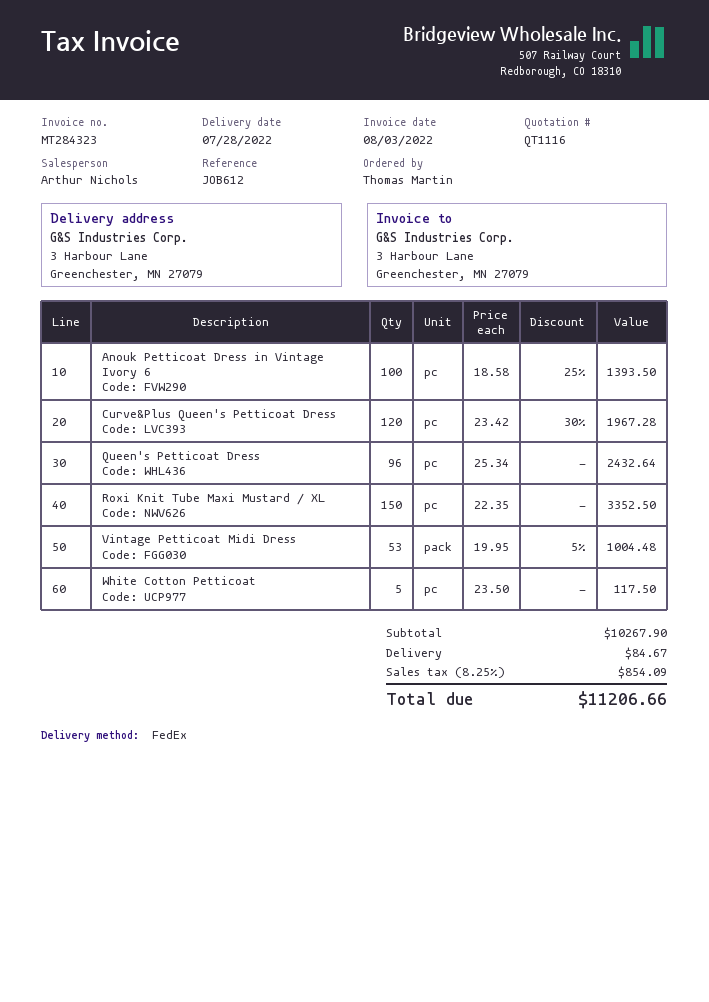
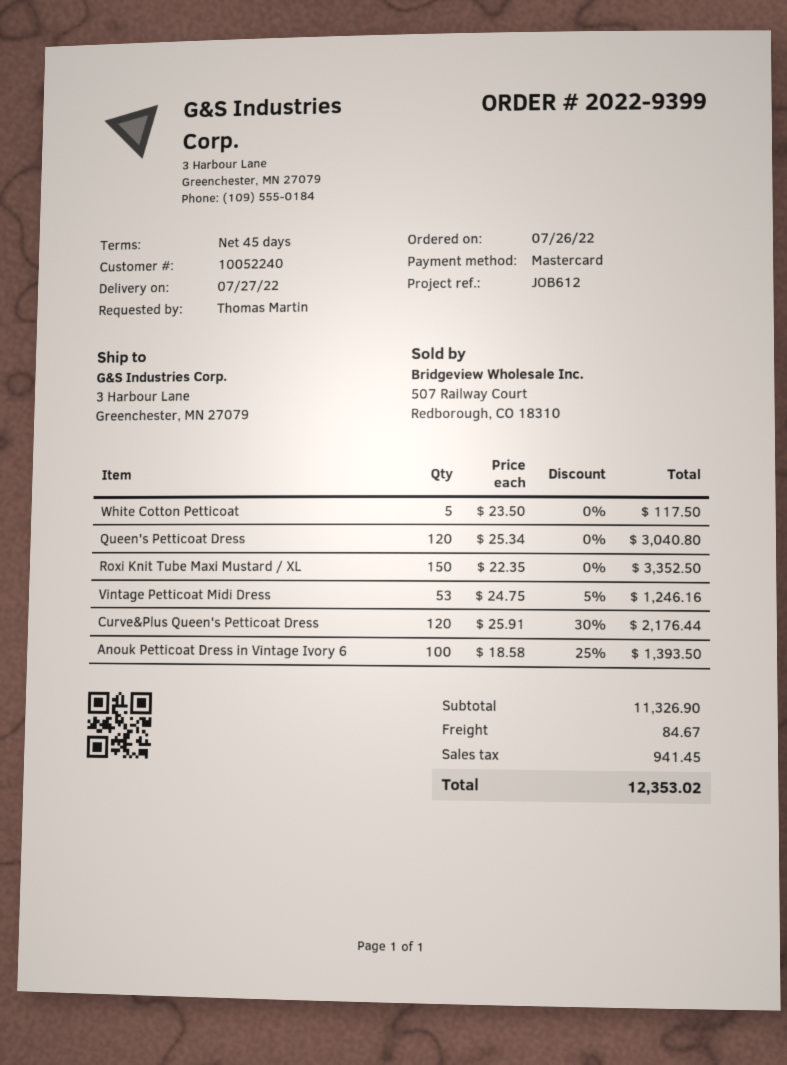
delivery date: 2022-07-28 -> 2022-07-27
Curve&Plus Queen's Petticoat Dress: 120 x 23.42 - 30% = 1967.28 -> 120 x 25.91 - 30% = 2176.44
Queen's Petticoat Dress: 96 x 25.34 = 2432.64 -> 120 x 25.34 = 3040.80
Vintage Petticoat Midi Dress: 53 x 19.95 - 5% = 1004.48 -> 53 x 24.75 - 5% = 1246.16
subtotal: 10267.90 -> 11326.90
tax: 854.09 -> 941.45
total: 11206.66 -> 12353.02

